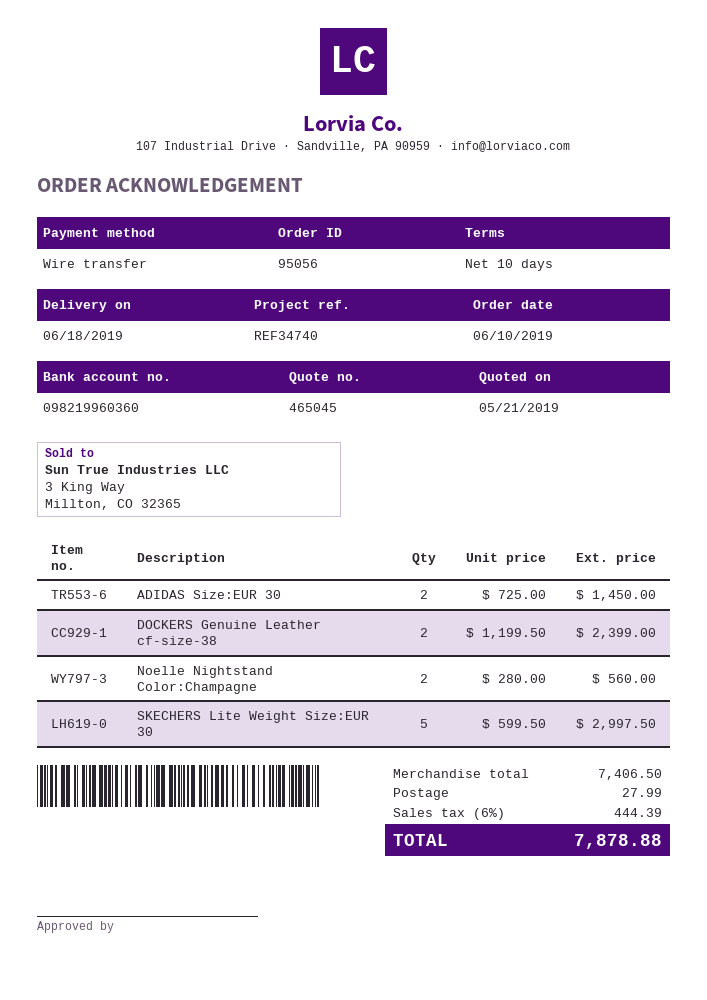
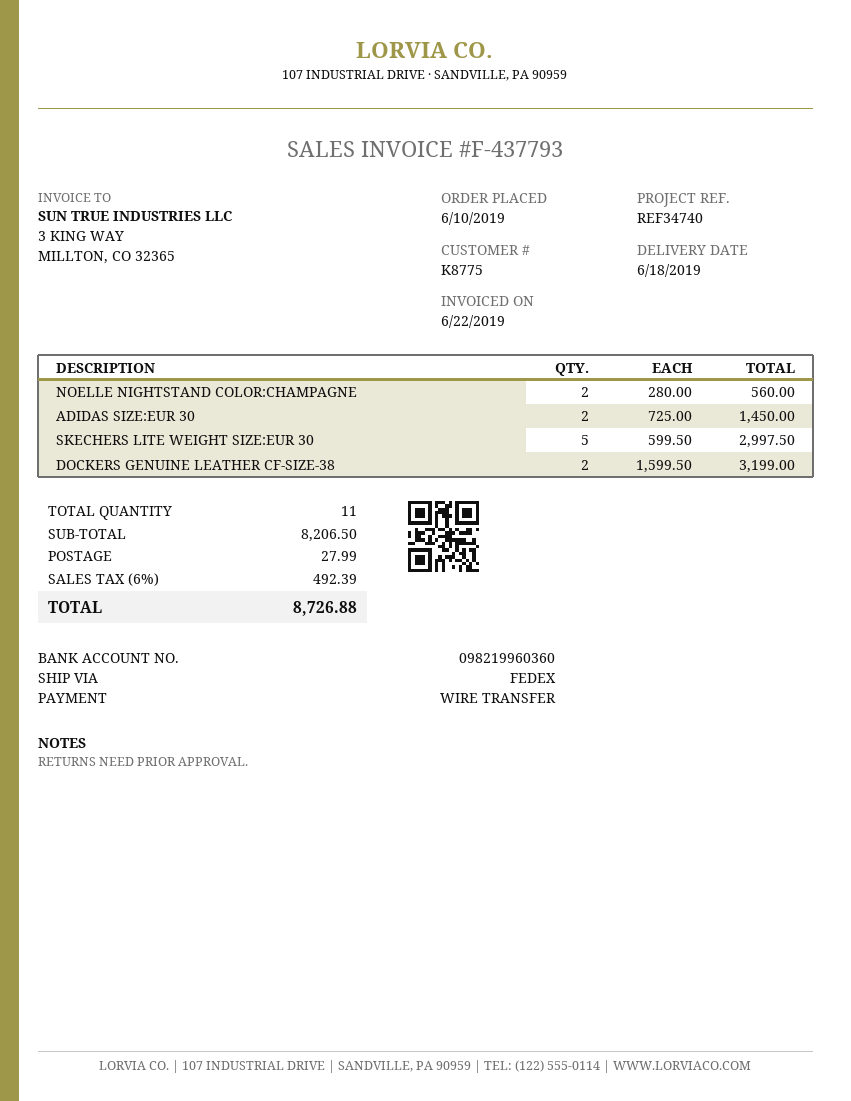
DOCKERS Genuine Leather cf-size-38: 2 x 1199.50 = 2399.00 -> 2 x 1599.50 = 3199.00
subtotal: 7406.50 -> 8206.50
tax: 6% = 444.39 -> 6% = 492.39
total: 7878.88 -> 8726.88

